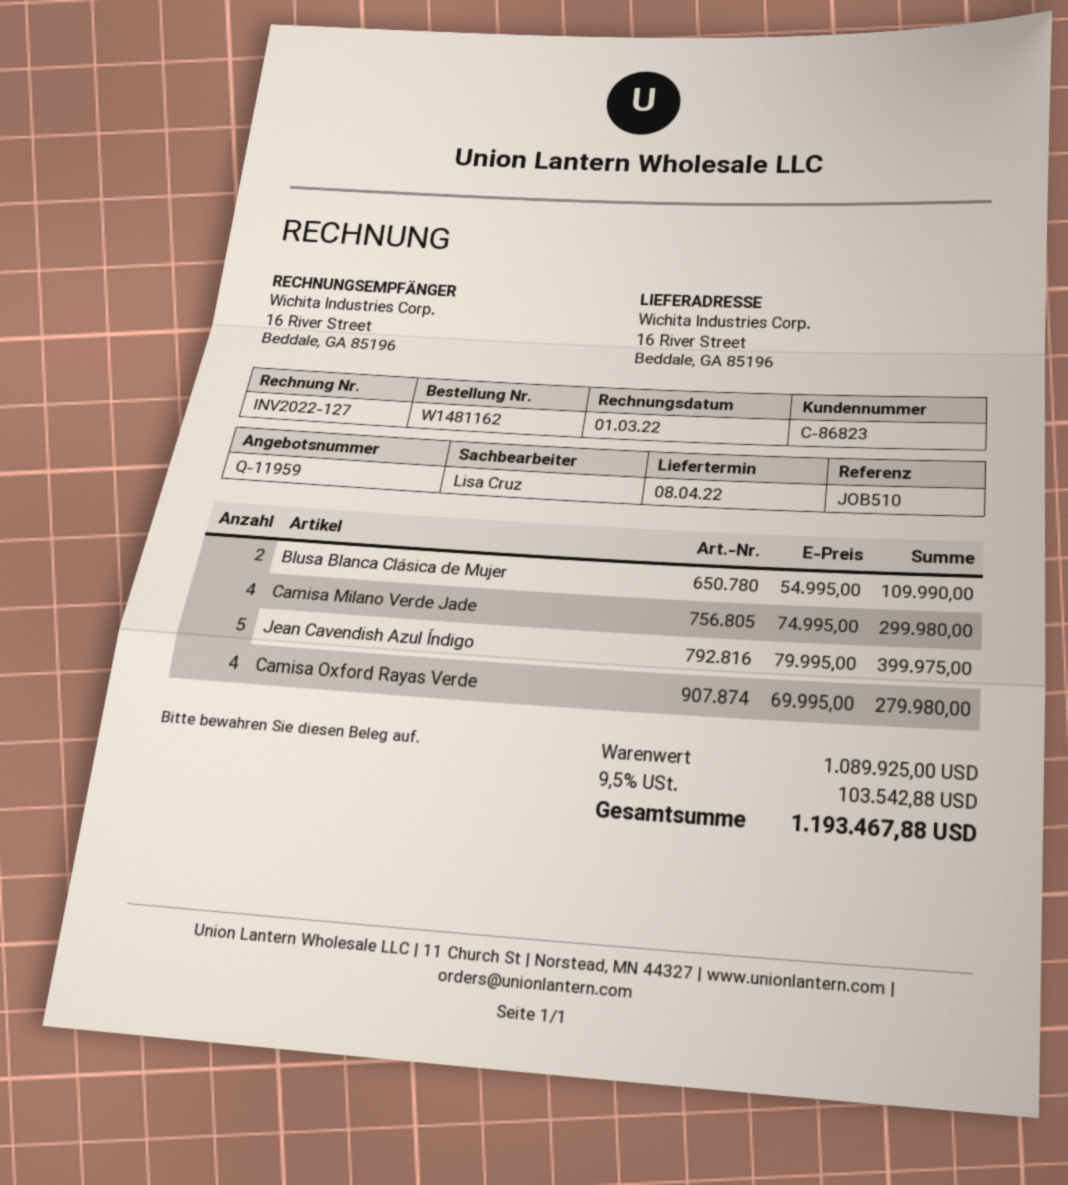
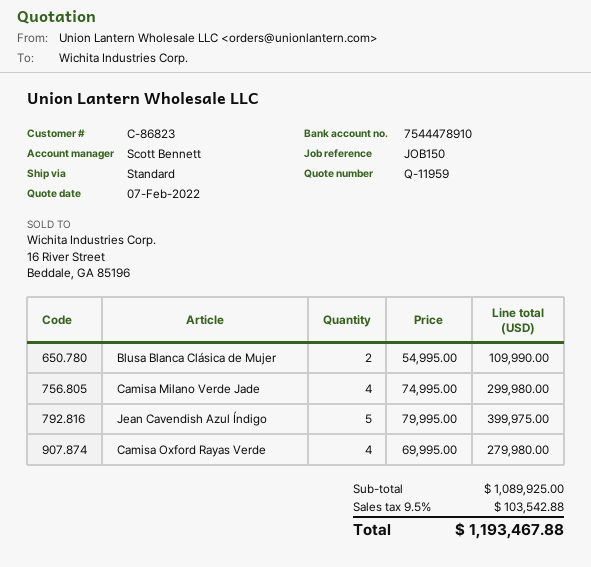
reference: JOB510 -> JOB150
sales rep: Lisa Cruz -> Scott Bennett

